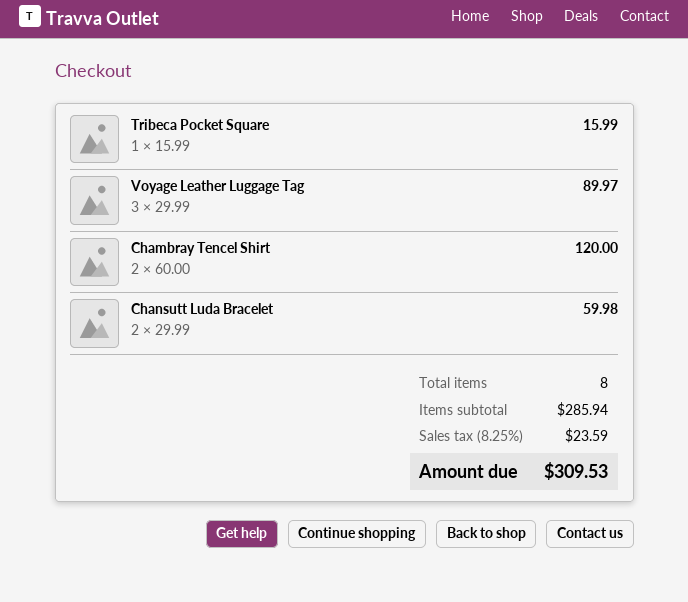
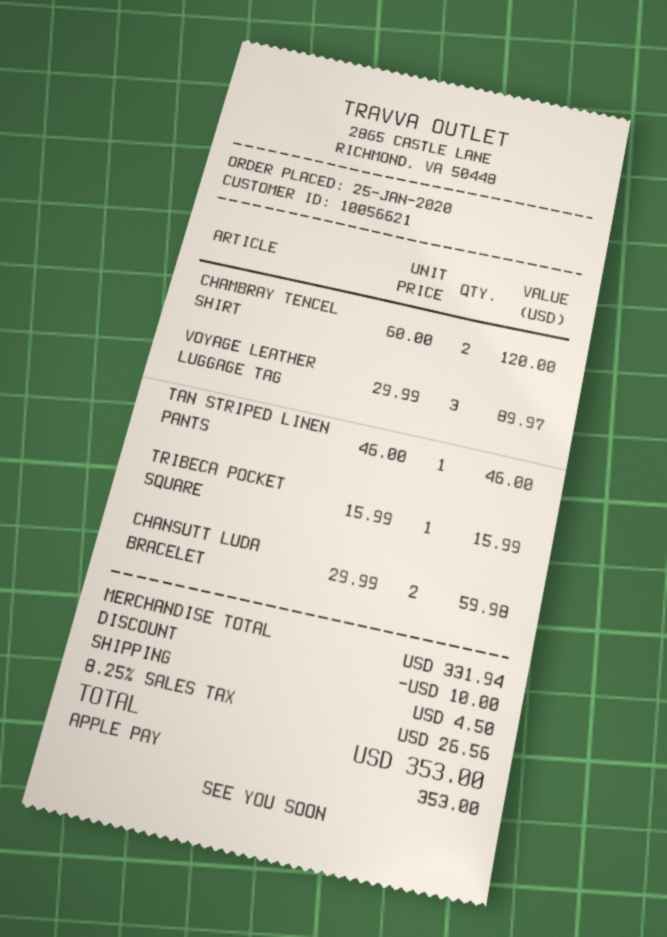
TAN STRIPED LINEN PANTS: none -> 1 x 46.00 = 46.00
subtotal: 285.94 -> 331.94
discount: none -> 10.00
shipping: none -> 4.50
tax: 8.25% = 23.59 -> 8.25% = 26.56
total: 309.53 -> 353.00

